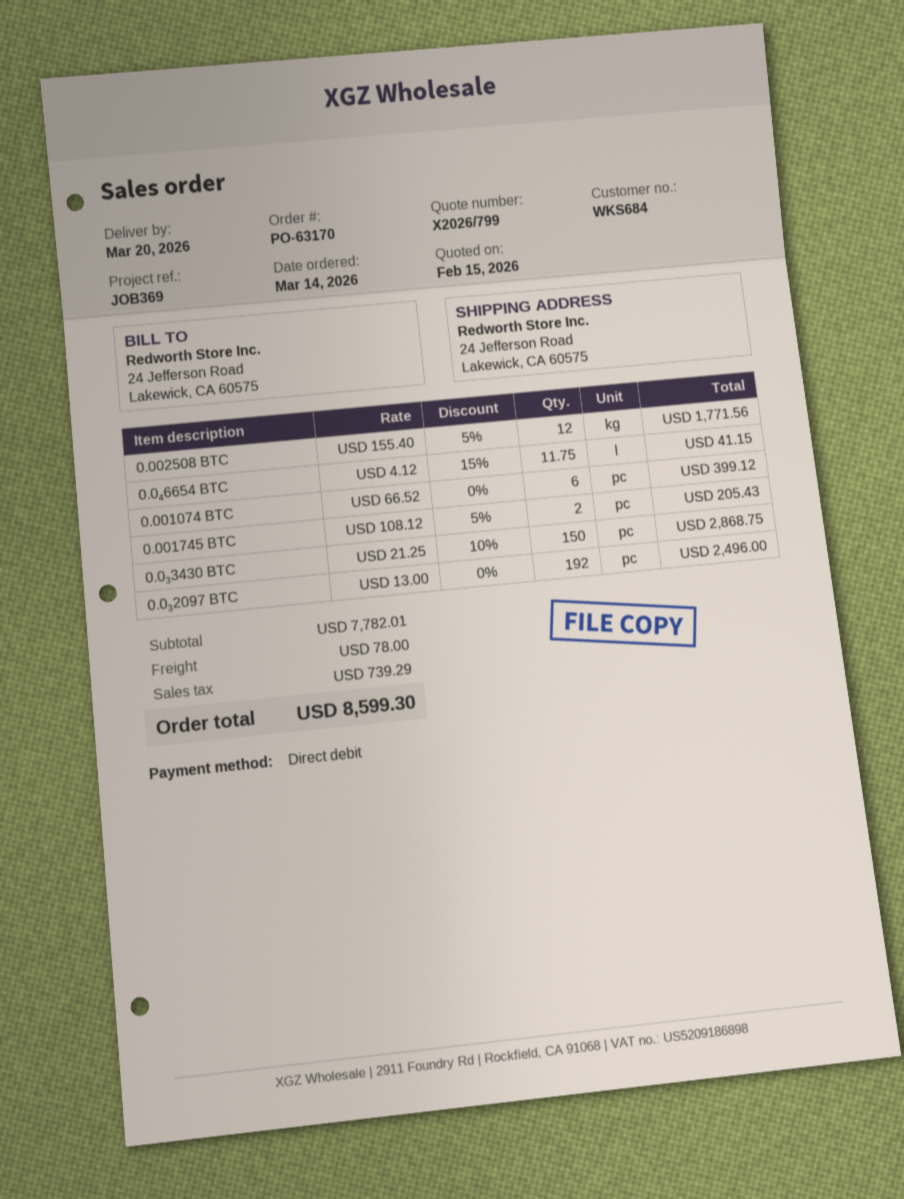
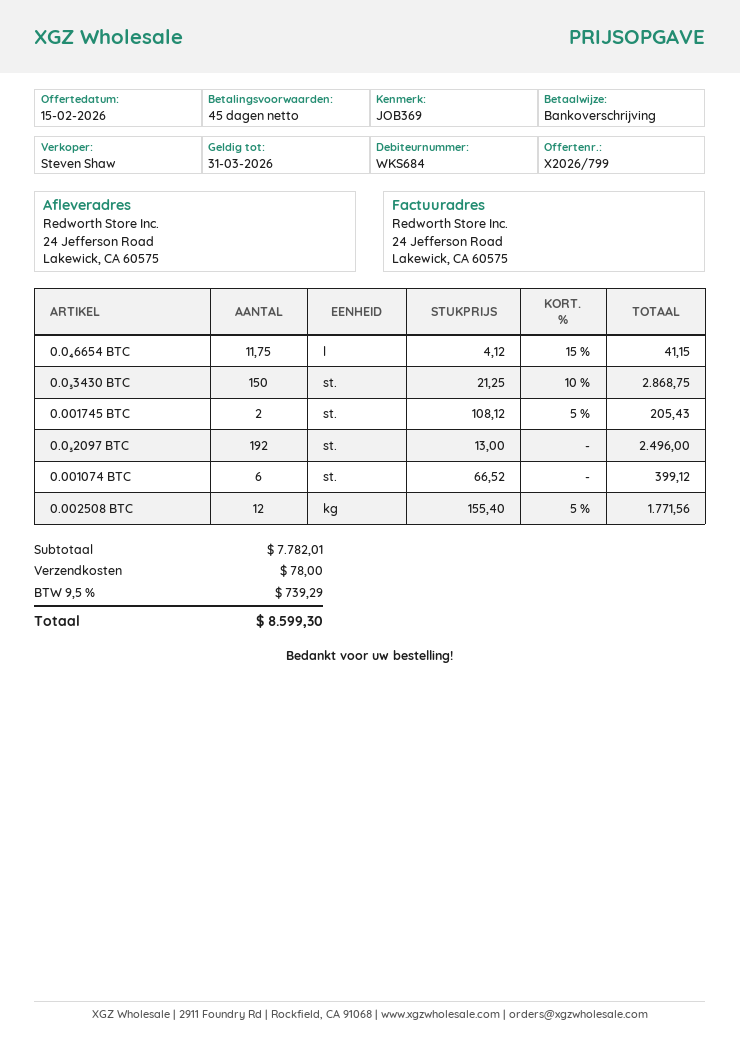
payment method: direct debit -> bank transfer

